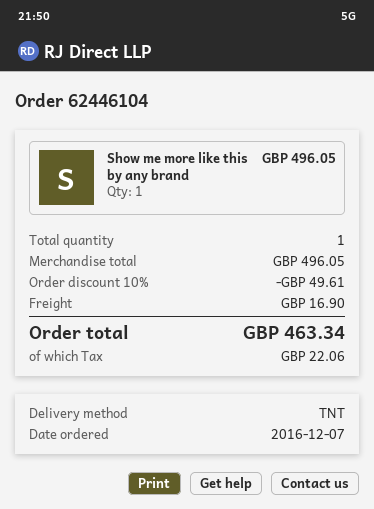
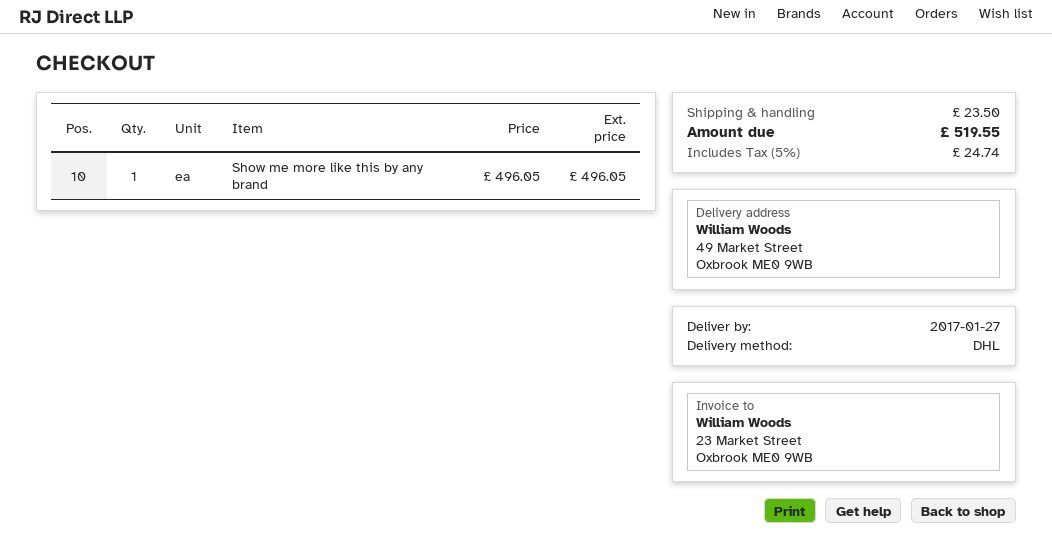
shipping method: TNT -> DHL
discount: 10% = 49.61 -> none
shipping: 16.90 -> 23.50
tax: 22.06 -> 24.74
total: 463.34 -> 519.55

